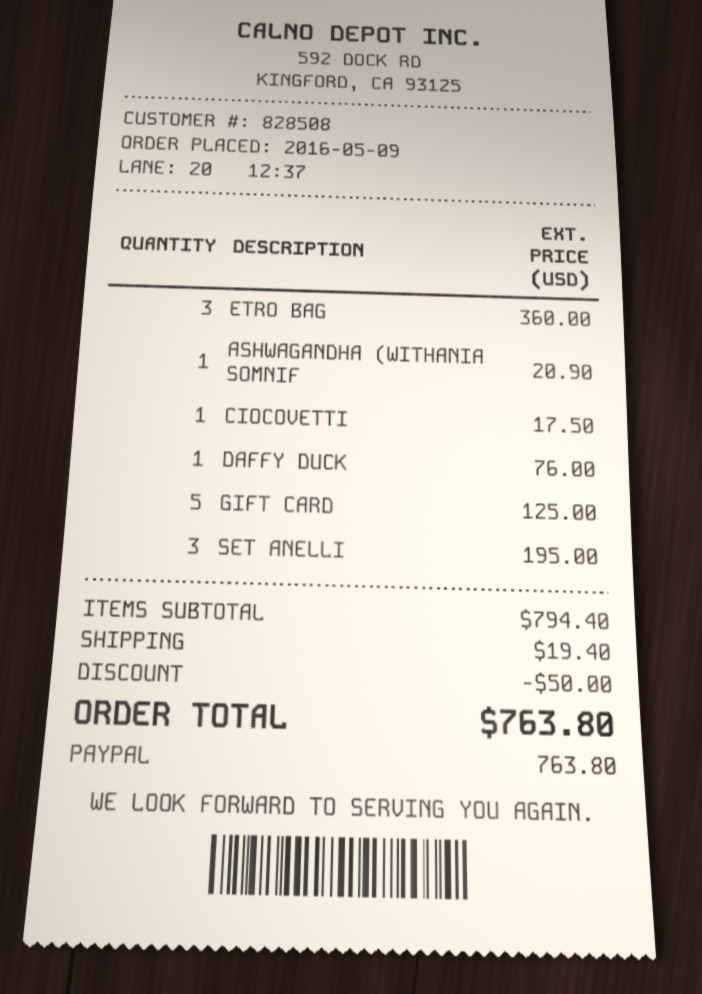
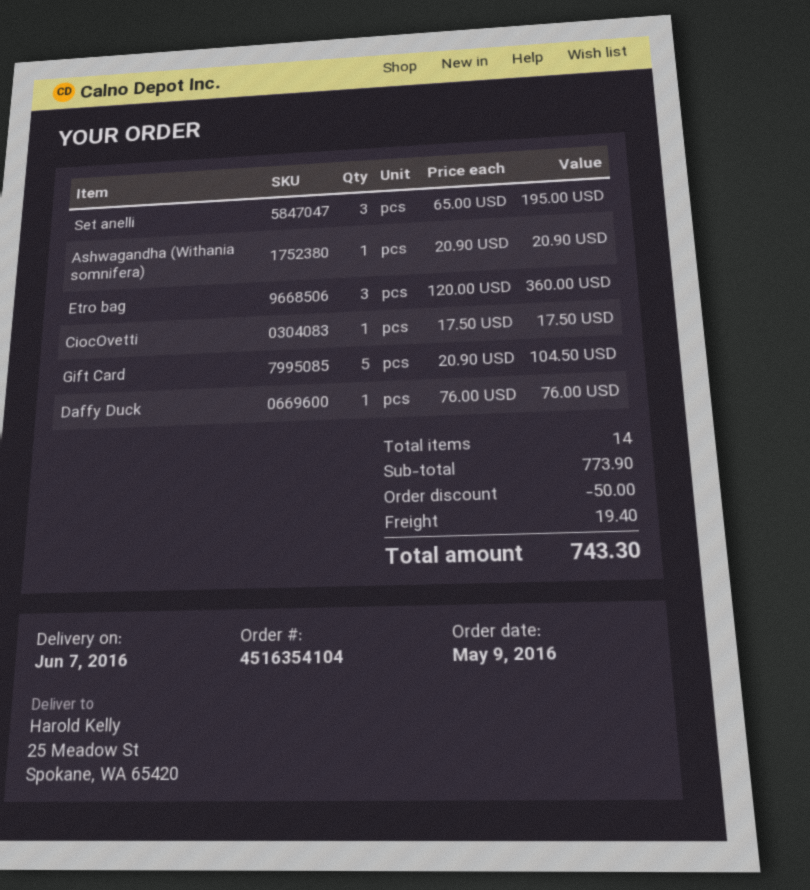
GIFT CARD: 5 for 125.00 -> 5 for 104.50
subtotal: 794.40 -> 773.90
total: 763.80 -> 743.30

